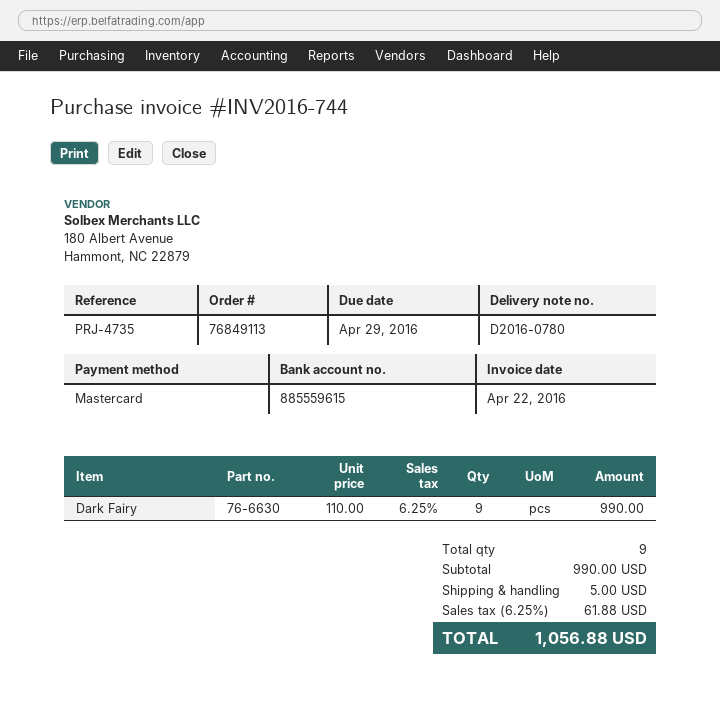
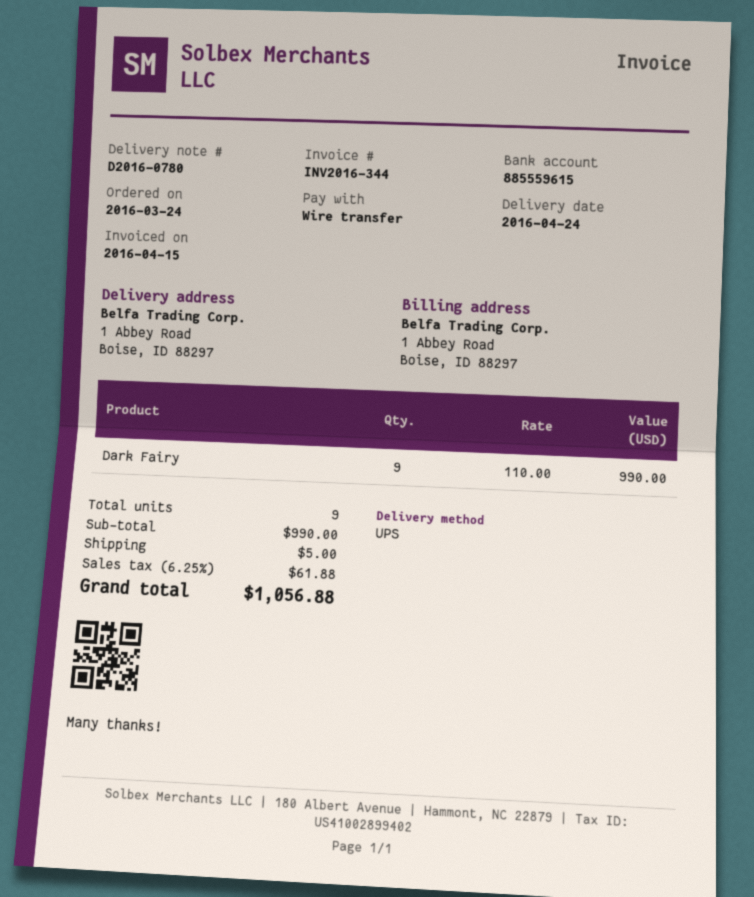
invoice number: INV2016-744 -> INV2016-344
invoice date: 2016-04-22 -> 2016-04-15
payment method: Mastercard -> bank transfer

